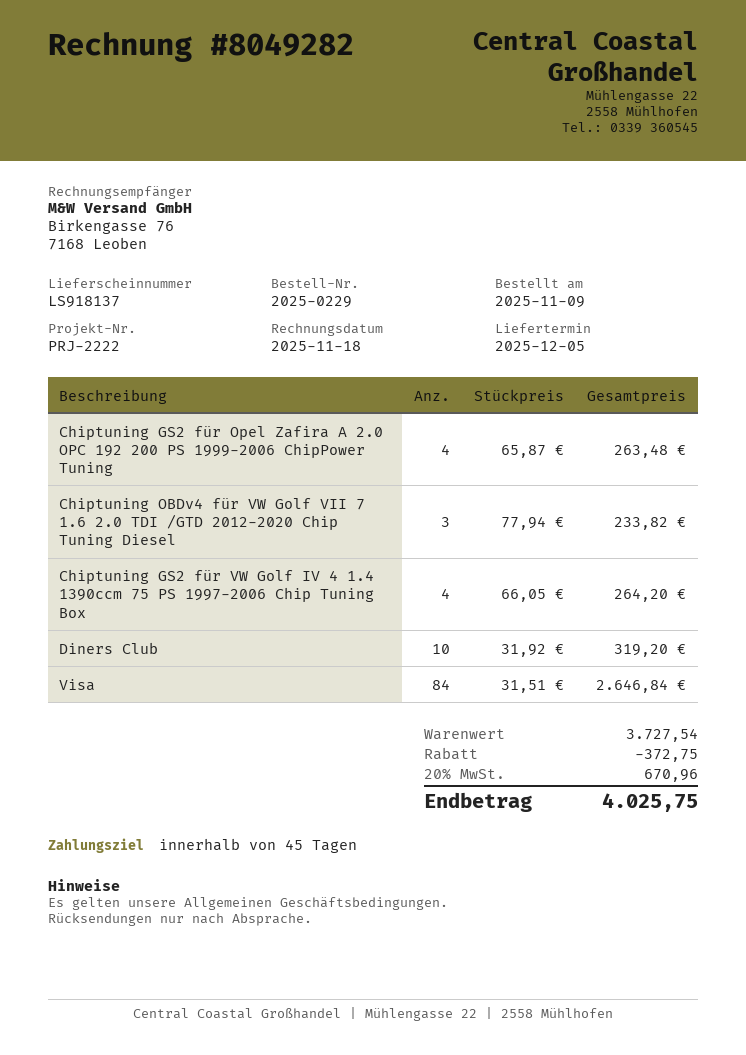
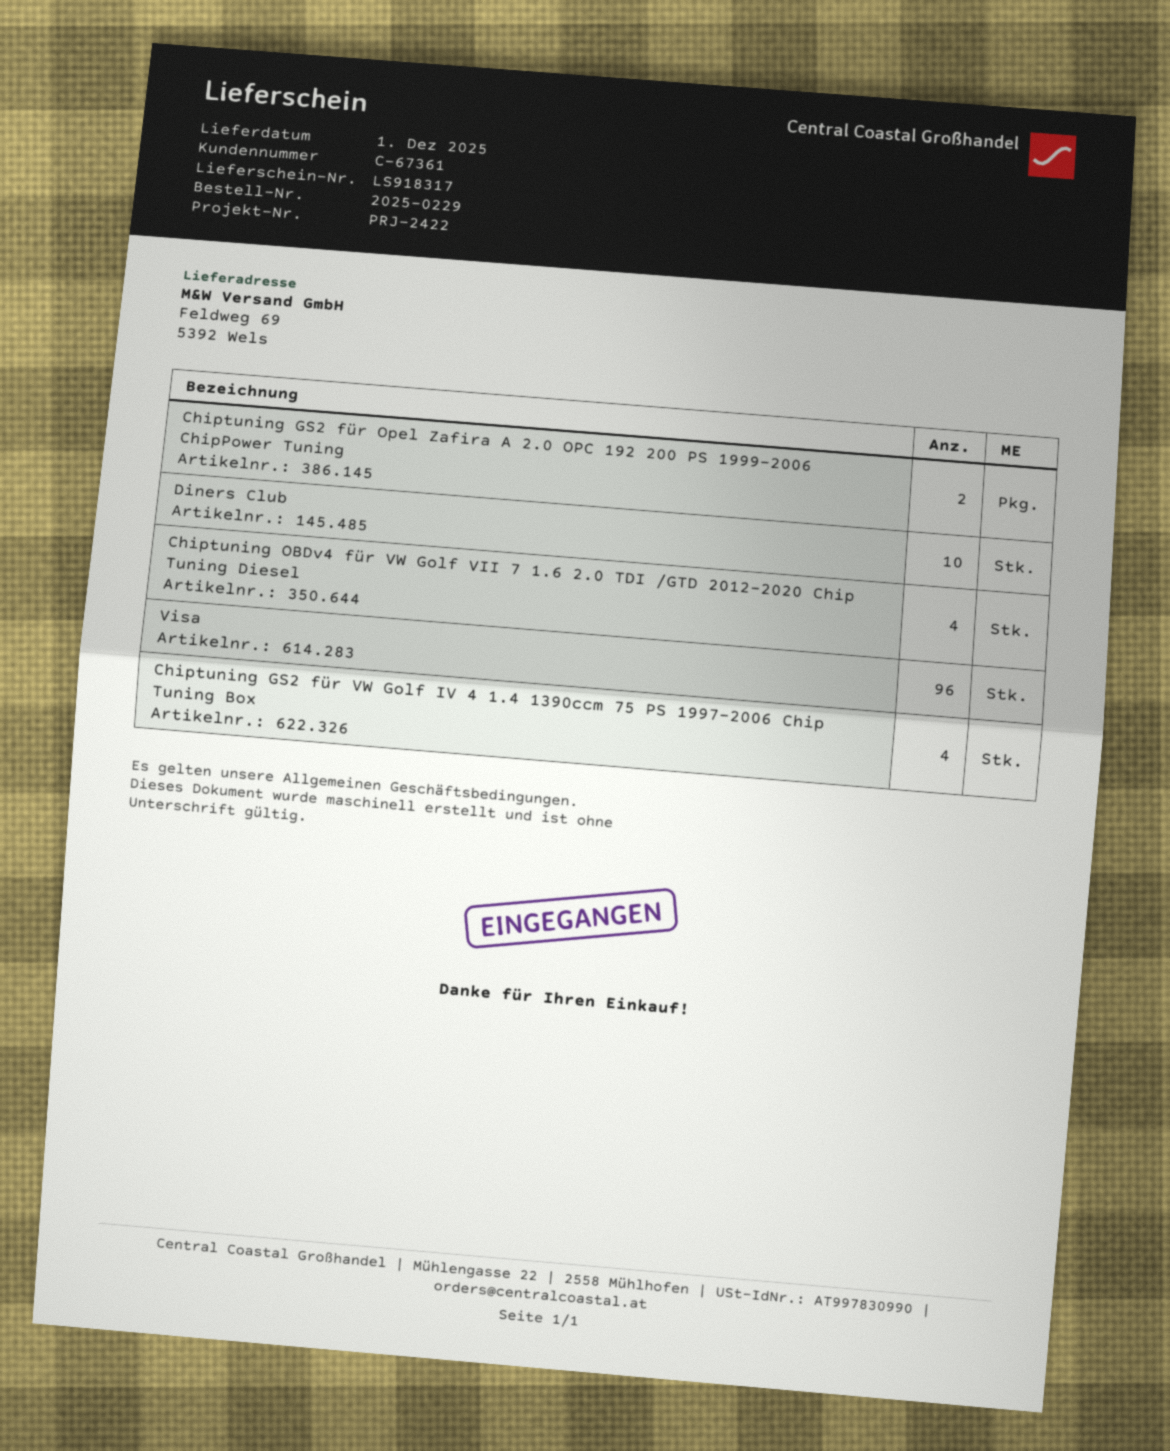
delivery note number: LS918137 -> LS918317
delivery date: 2025-12-05 -> 2025-12-01
reference: PRJ-2222 -> PRJ-2422
Chiptuning GS2 für Opel Zafira A 2.0 OPC 192 200 PS 1999-2006 ChipPower Tuning: 4 -> 2
Chiptuning OBDv4 für VW Golf VII 7 1.6 2.0 TDI /GTD 2012-2020 Chip Tuning Diesel: 3 -> 4
Visa: 84 -> 96

